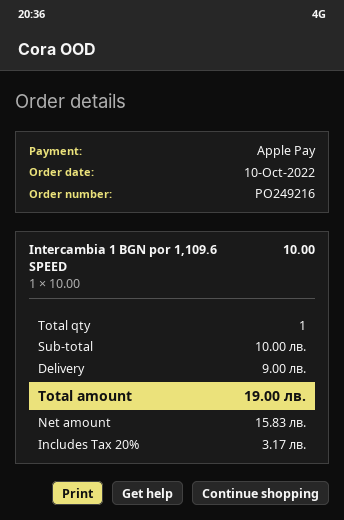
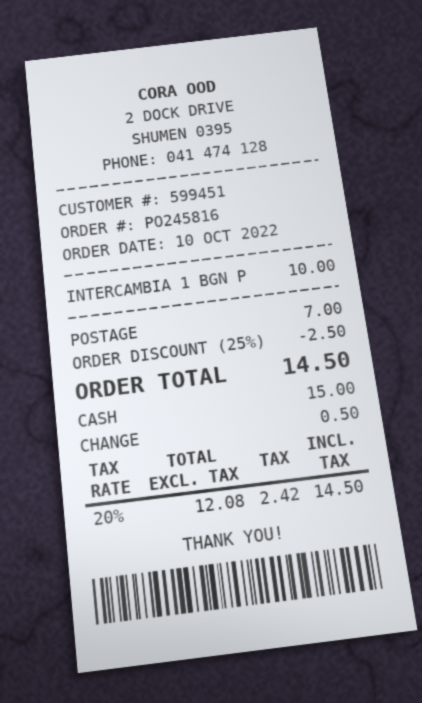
order number: PO249216 -> PO245816
payment method: Apple Pay -> cash
discount: none -> 25% = 2.50
shipping: 9.00 -> 7.00
net: 15.83 -> 12.08
tax: 20% = 3.17 -> 20% = 2.42
total: 19.00 -> 14.50

